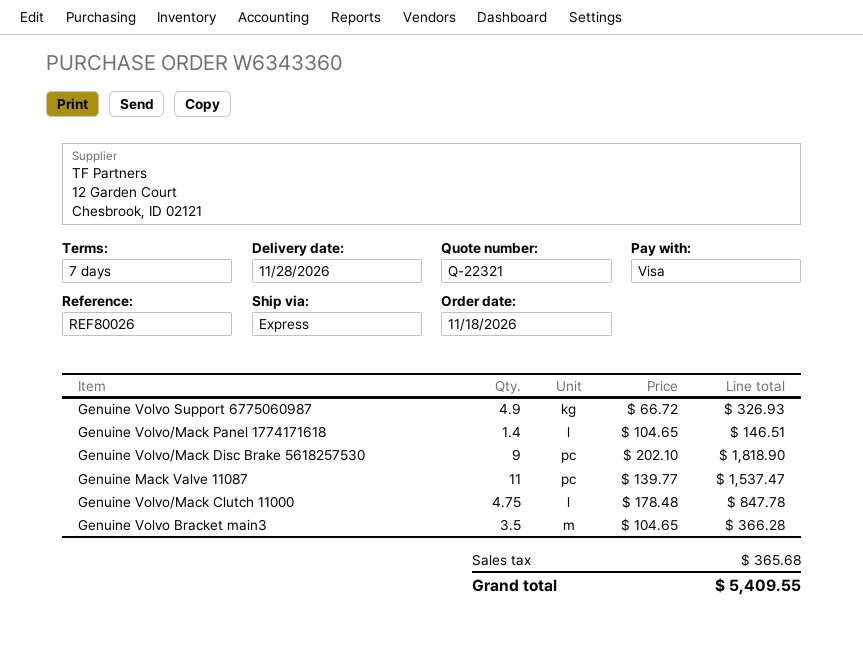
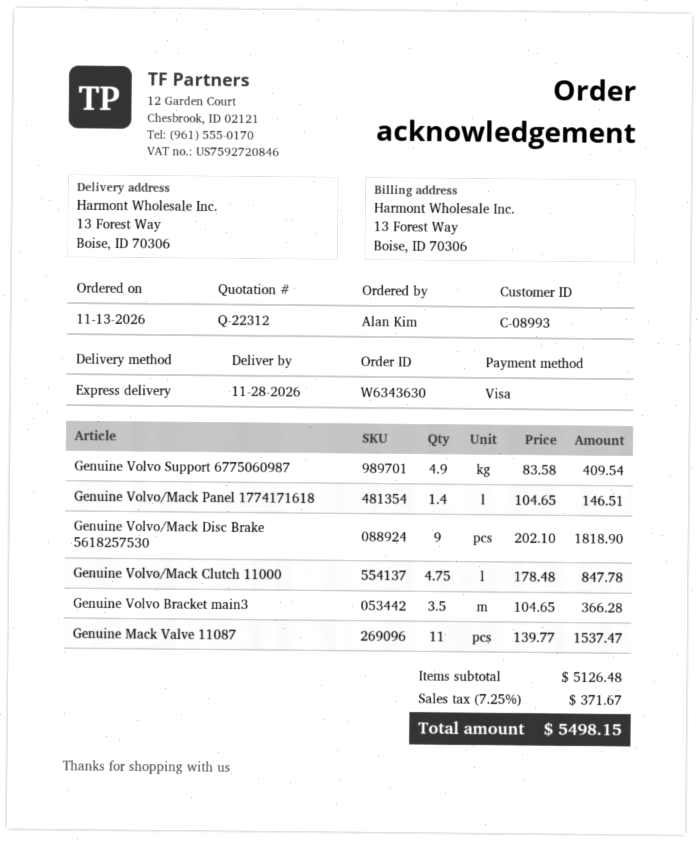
quote number: Q-22321 -> Q-22312
order number: W6343360 -> W6343630
order date: 2026-11-18 -> 2026-11-13
Genuine Volvo Support 6775060987: 4.9 x 66.72 = 326.93 -> 4.9 x 83.58 = 409.54
tax: 365.68 -> 371.67
total: 5409.55 -> 5498.15

